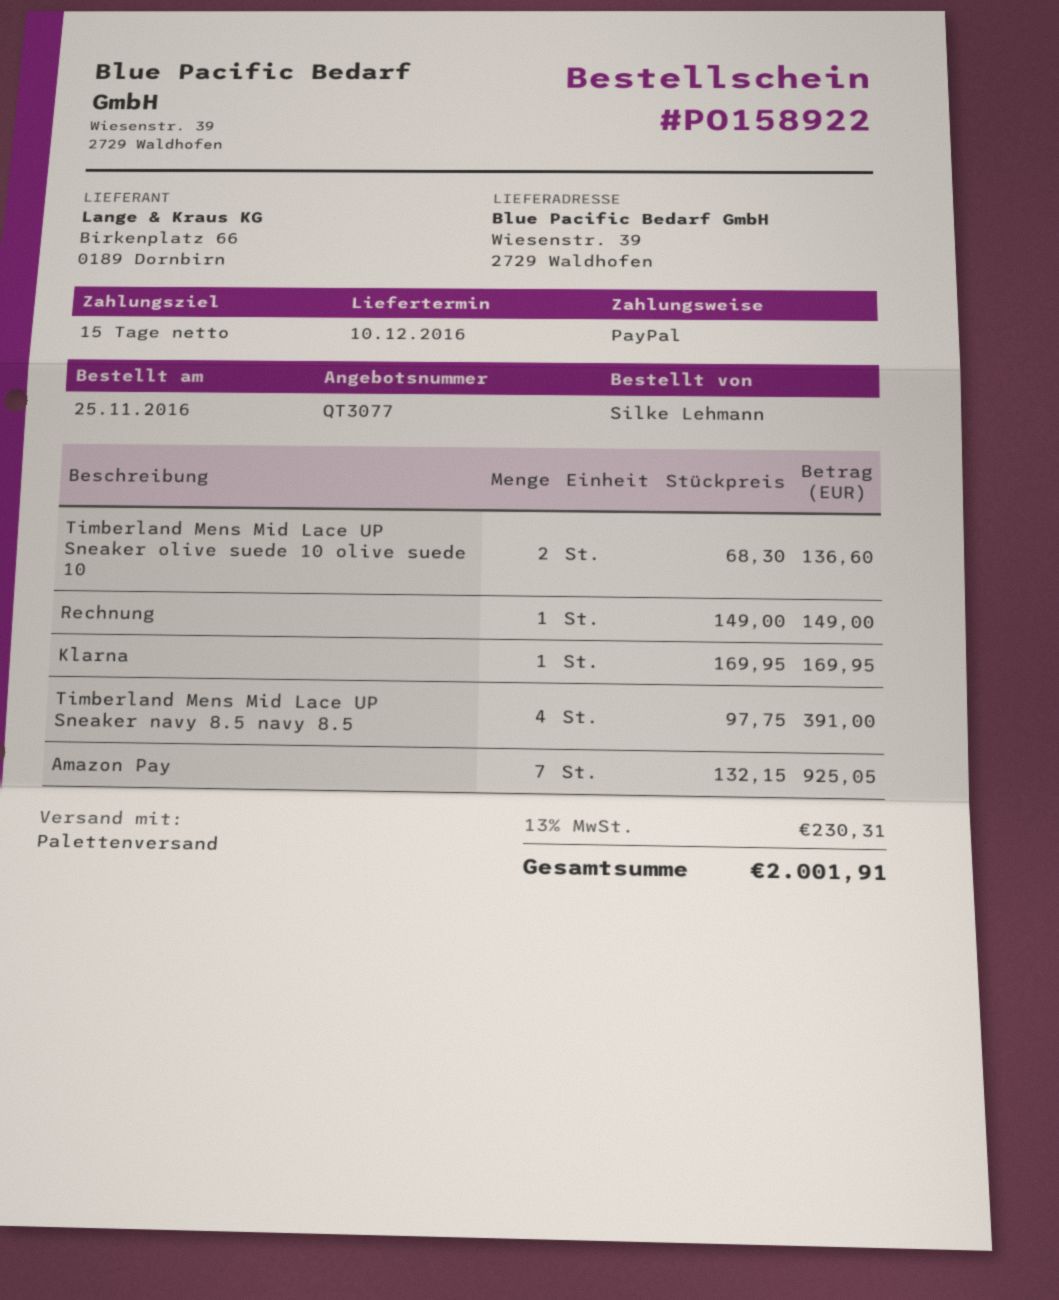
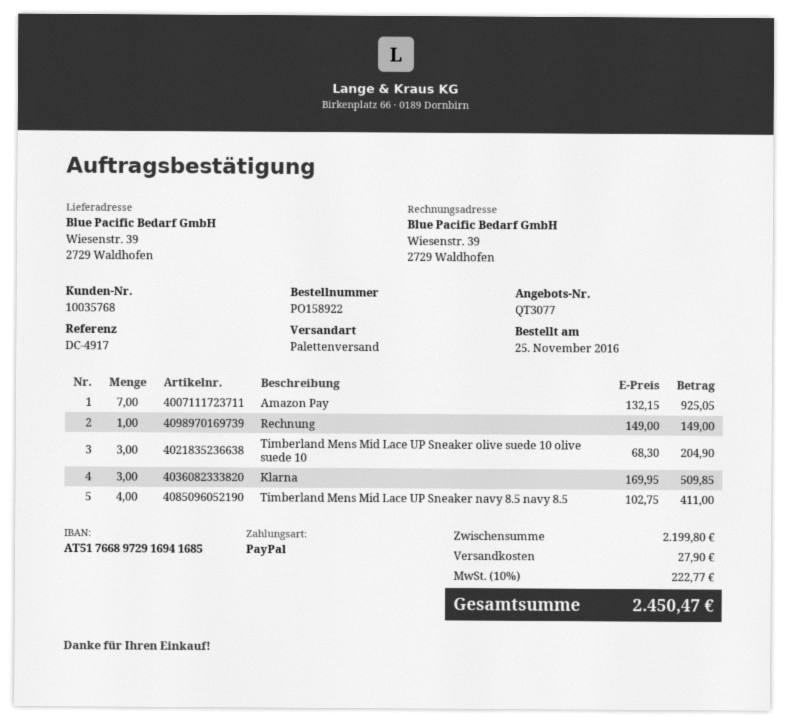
Timberland Mens Mid Lace UP Sneaker olive suede 10 olive suede 10: 2 x 68.30 = 136.60 -> 3 x 68.30 = 204.90
Klarna: 1 x 169.95 = 169.95 -> 3 x 169.95 = 509.85
Timberland Mens Mid Lace UP Sneaker navy 8.5 navy 8.5: 4 x 97.75 = 391.00 -> 4 x 102.75 = 411.00
shipping: none -> 27.90
tax: 13% = 230.31 -> 10% = 222.77
total: 2001.91 -> 2450.47

